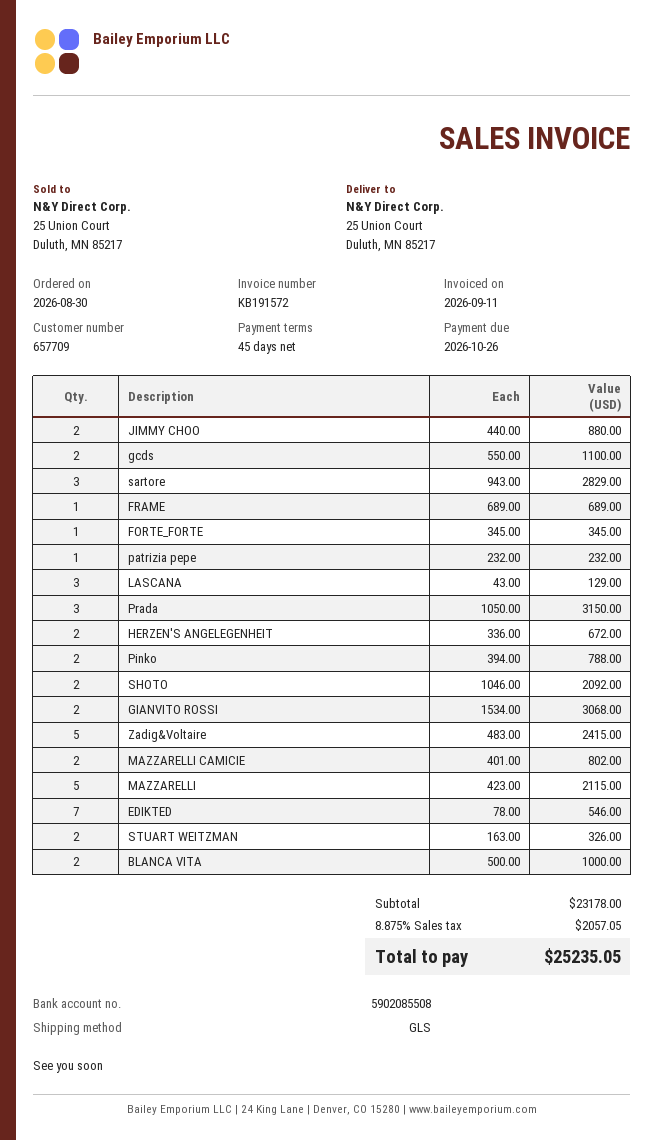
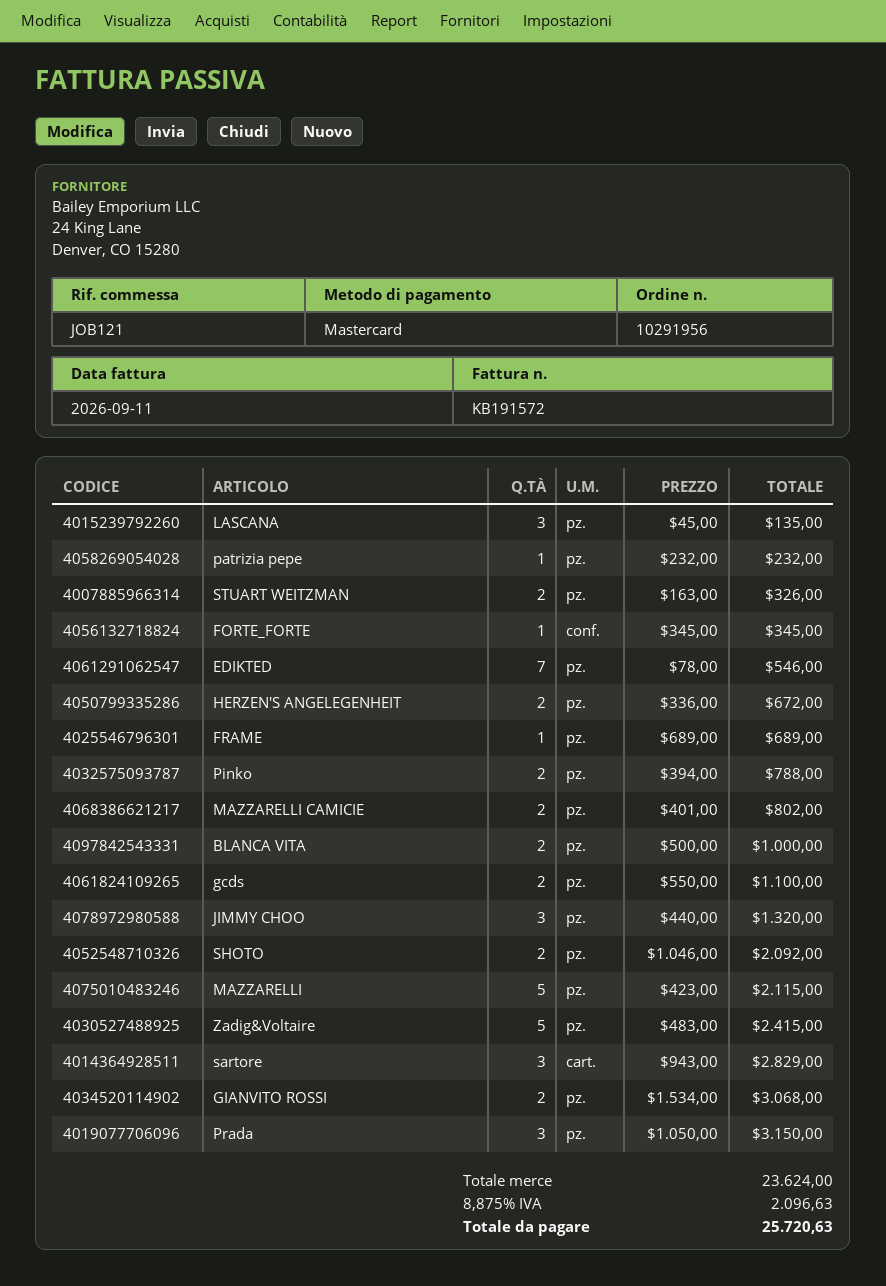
JIMMY CHOO: 2 x 440.00 = 880.00 -> 3 x 440.00 = 1320.00
LASCANA: 3 x 43.00 = 129.00 -> 3 x 45.00 = 135.00
subtotal: 23178.00 -> 23624.00
tax: 8.875% = 2057.05 -> 8.875% = 2096.63
total: 25235.05 -> 25720.63

